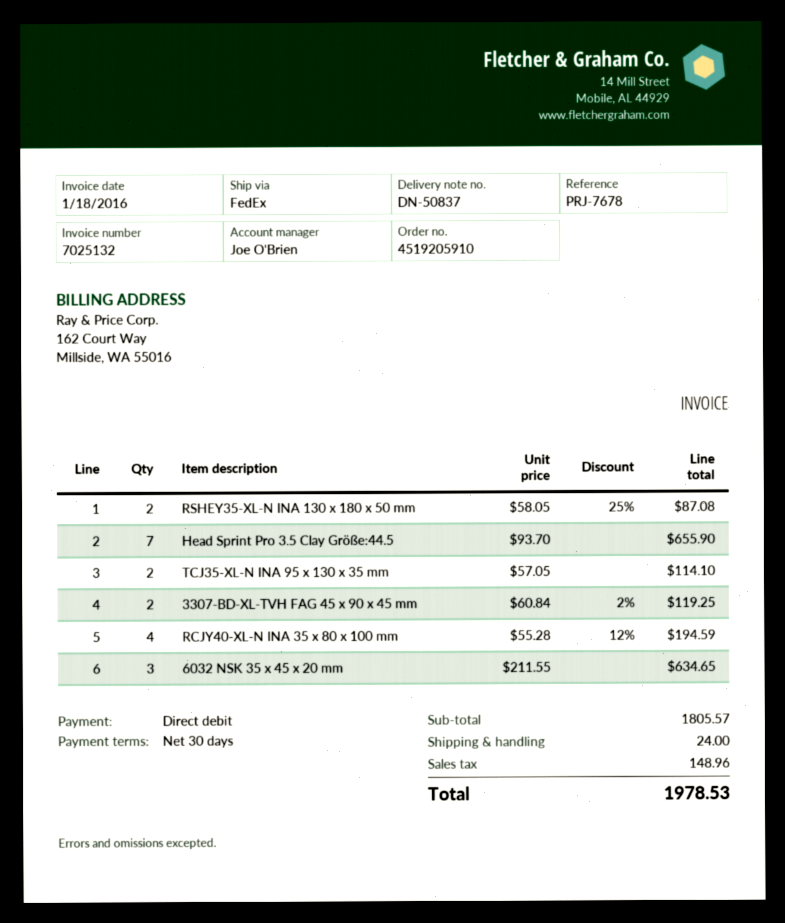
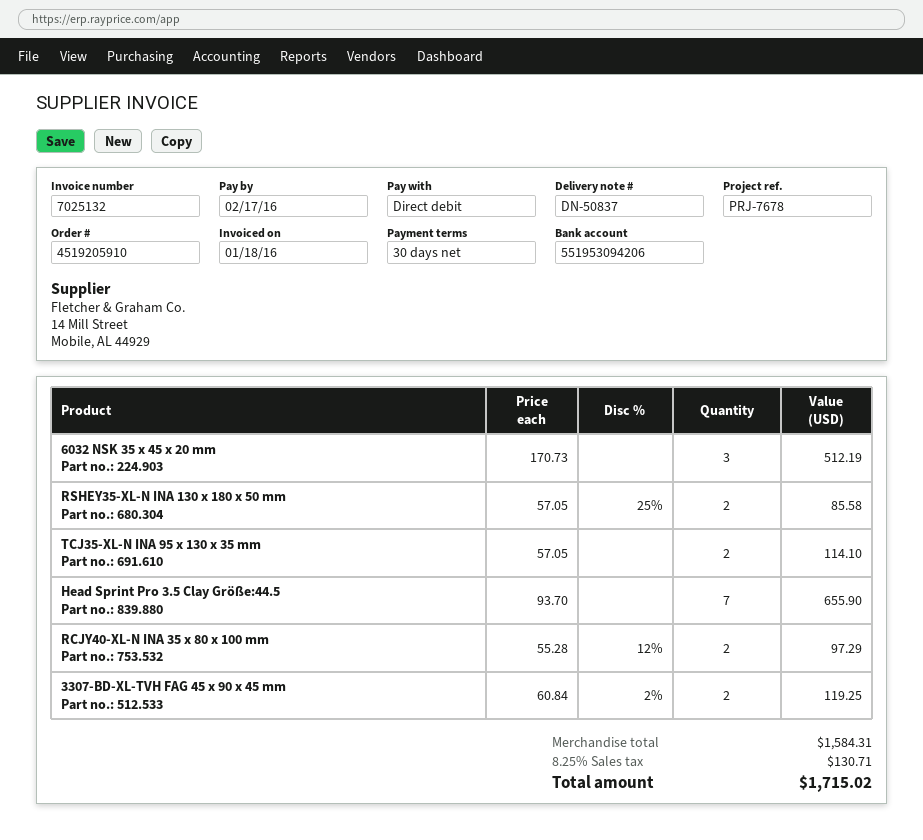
RSHEY35-XL-N INA 130 x 180 x 50 mm: 2 x 58.05 - 25% = 87.08 -> 2 x 57.05 - 25% = 85.58
RCJY40-XL-N INA 35 x 80 x 100 mm: 4 x 55.28 - 12% = 194.59 -> 2 x 55.28 - 12% = 97.29
6032 NSK 35 x 45 x 20 mm: 3 x 211.55 = 634.65 -> 3 x 170.73 = 512.19
subtotal: 1805.57 -> 1584.31
shipping: 24.00 -> none
tax: 148.96 -> 130.71
total: 1978.53 -> 1715.02

